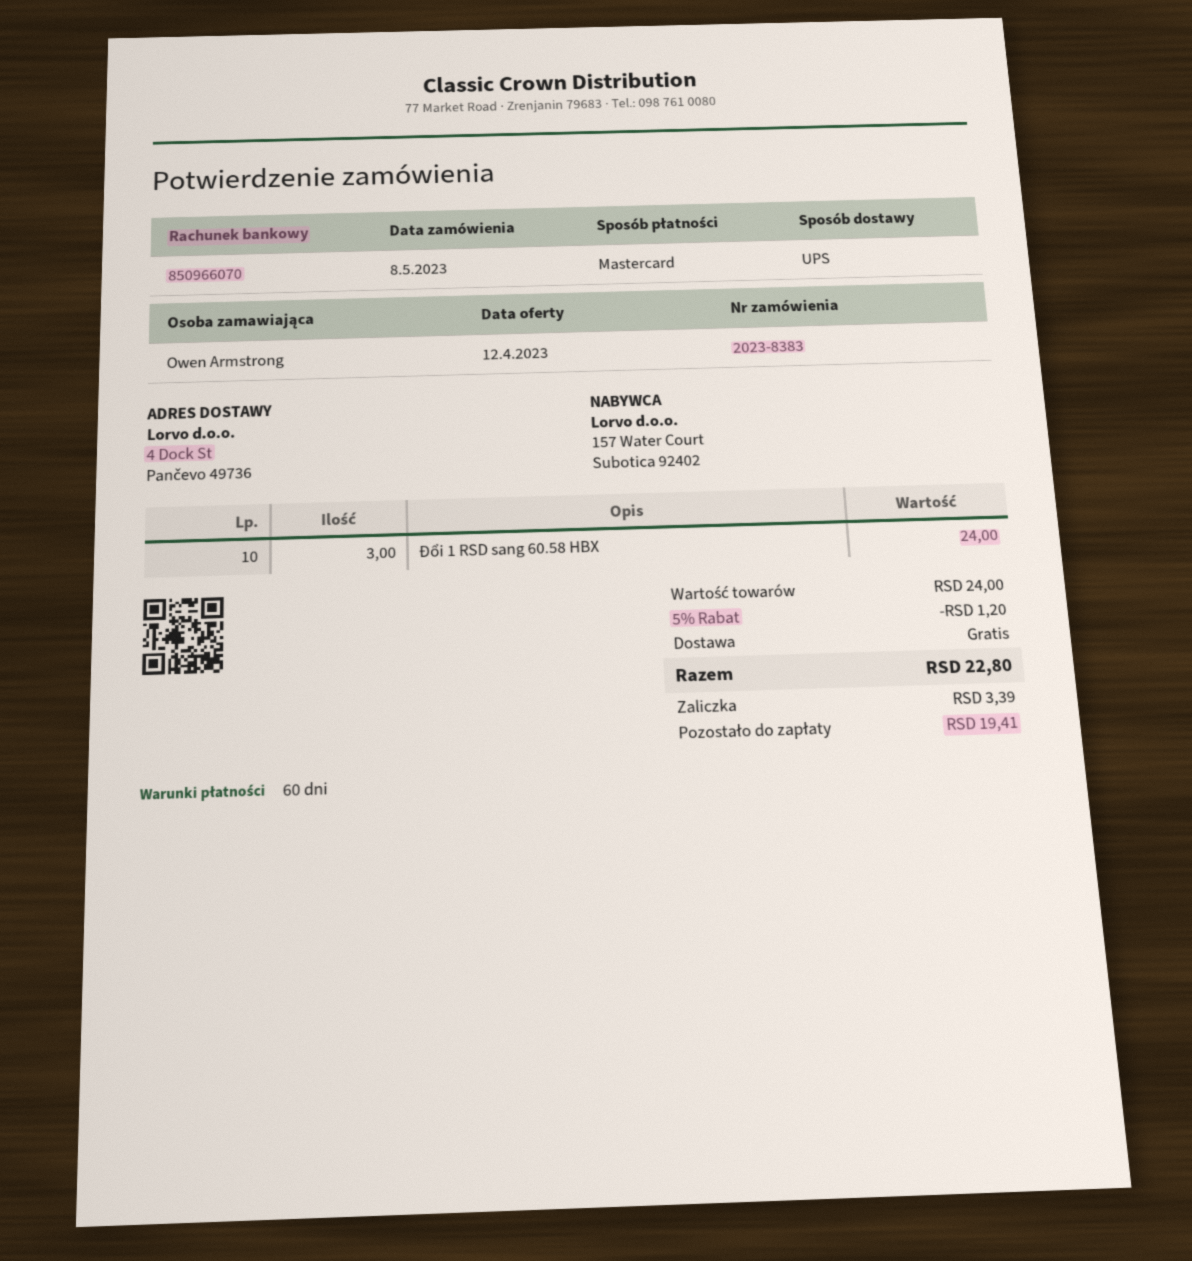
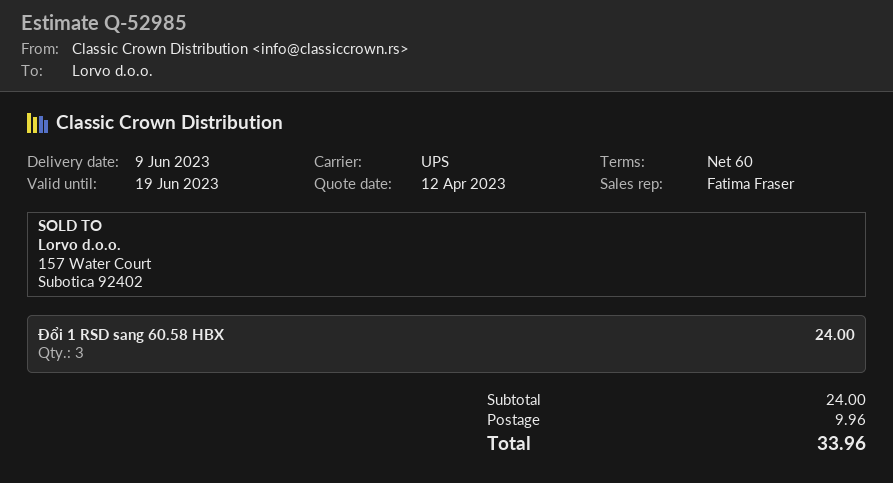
discount: 5% = 1.20 -> none
shipping: 0.00 -> 9.96
total: 22.80 -> 33.96

